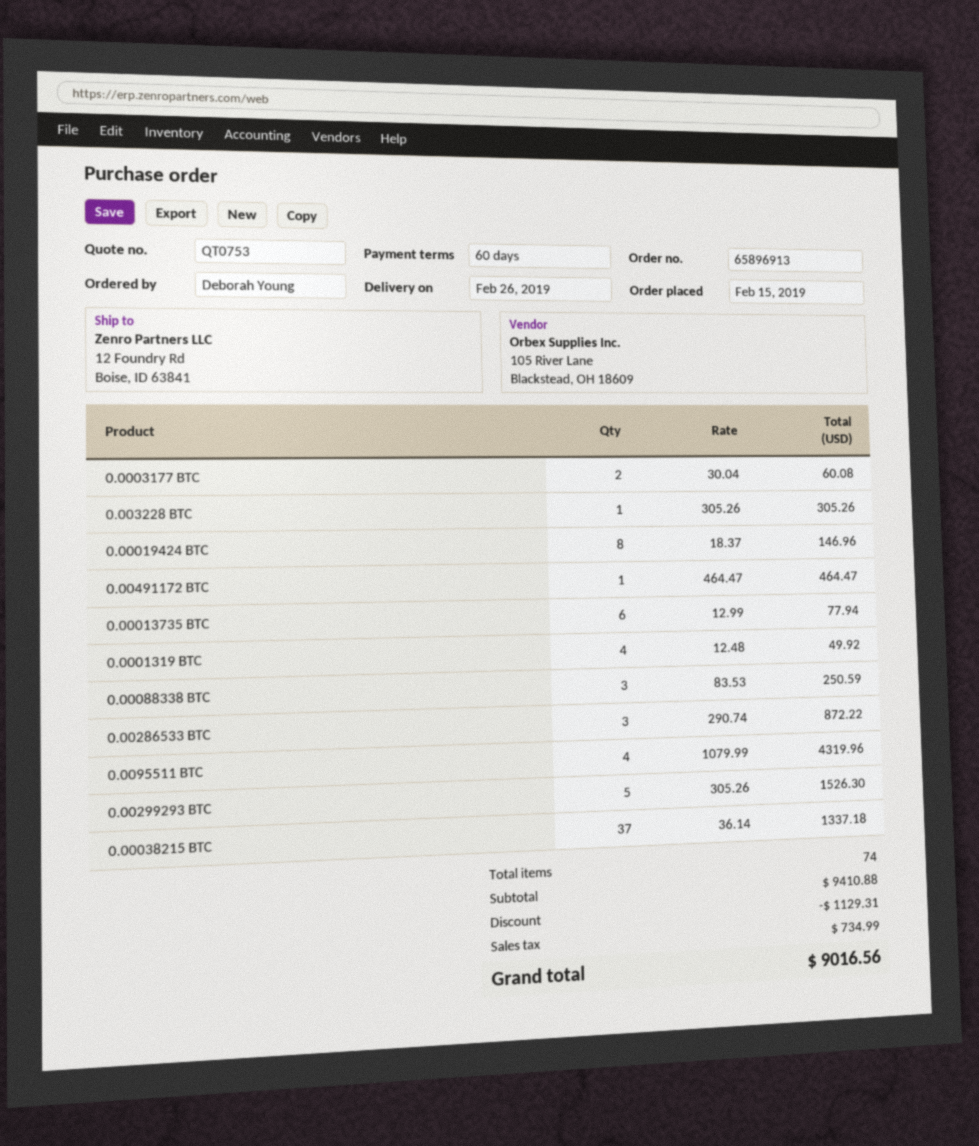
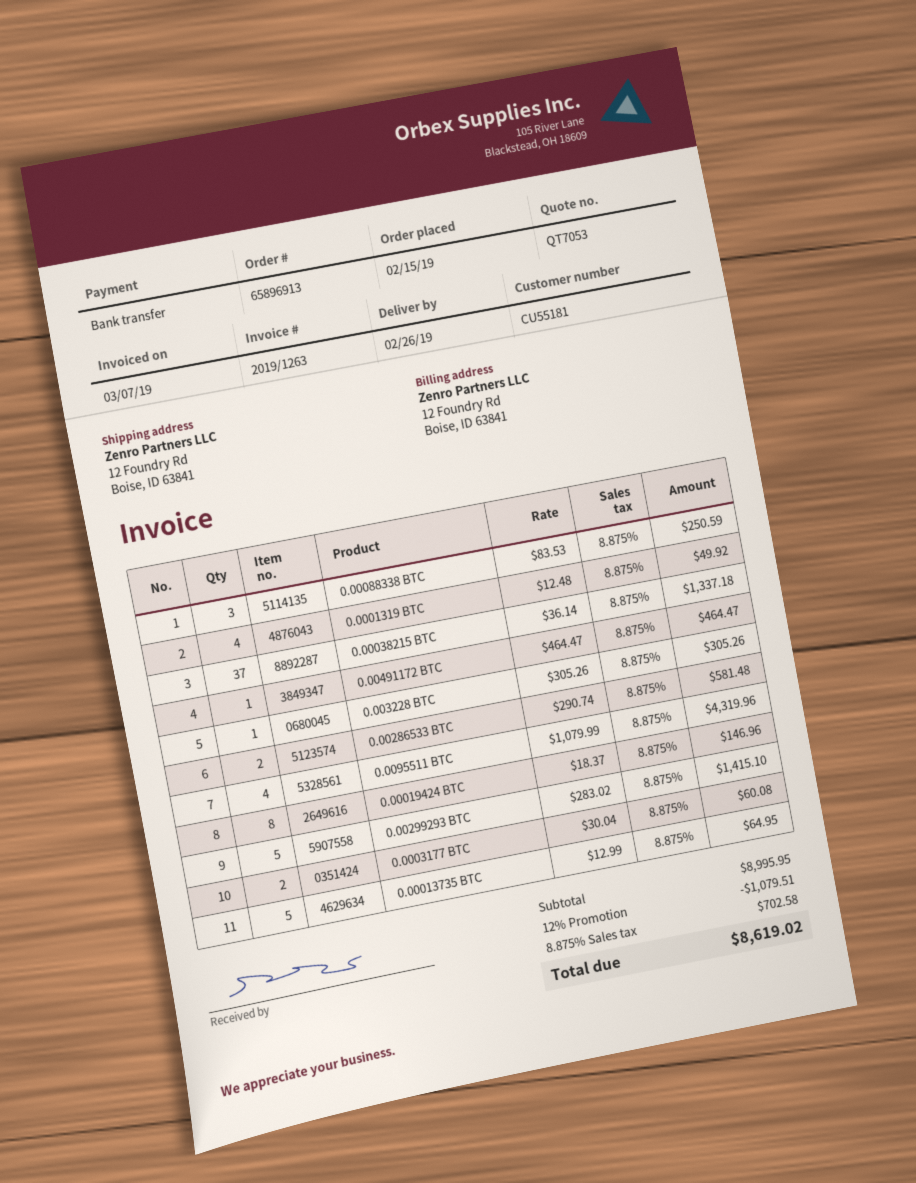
quote number: QT0753 -> QT7053
0.00013735 BTC: 6 x 12.99 = 77.94 -> 5 x 12.99 = 64.95
0.00286533 BTC: 3 x 290.74 = 872.22 -> 2 x 290.74 = 581.48
0.00299293 BTC: 5 x 305.26 = 1526.30 -> 5 x 283.02 = 1415.10
subtotal: 9410.88 -> 8995.95
discount: 1129.31 -> 1079.51
tax: 734.99 -> 702.58
total: 9016.56 -> 8619.02

